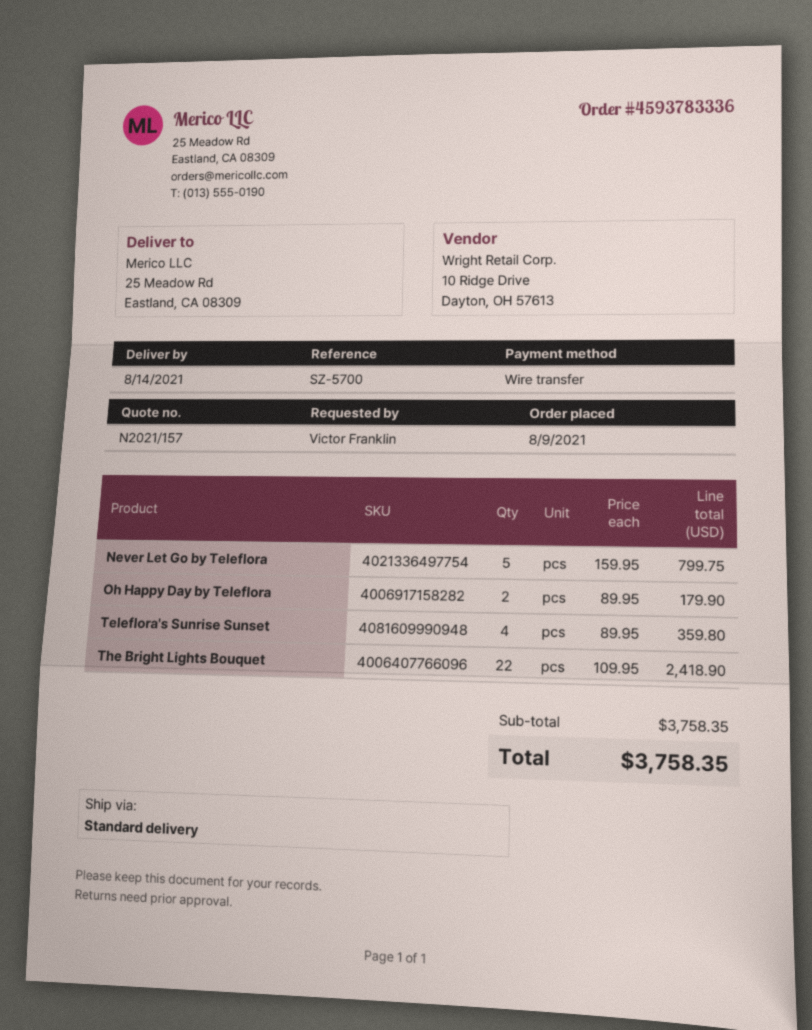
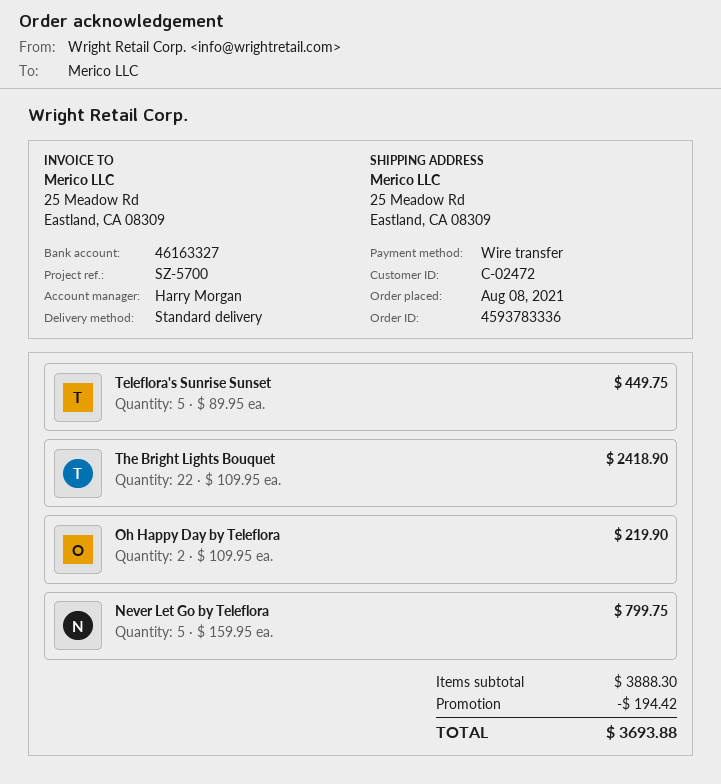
order date: 2021-08-09 -> 2021-08-08
Oh Happy Day by Teleflora: 2 x 89.95 = 179.90 -> 2 x 109.95 = 219.90
Teleflora's Sunrise Sunset: 4 x 89.95 = 359.80 -> 5 x 89.95 = 449.75
subtotal: 3758.35 -> 3888.30
discount: none -> 194.42
total: 3758.35 -> 3693.88

